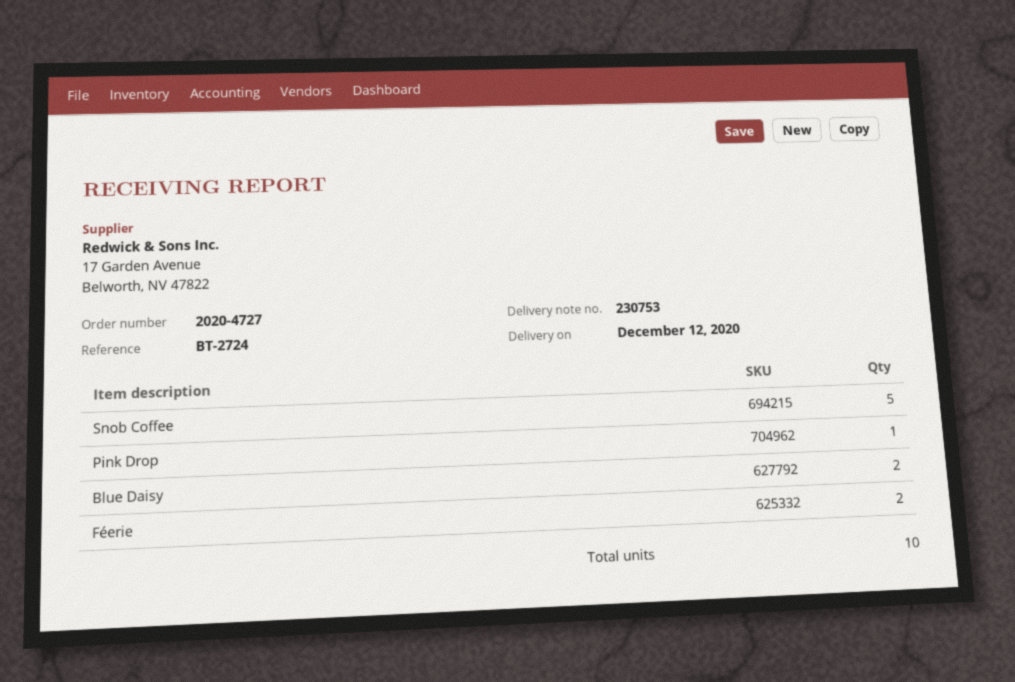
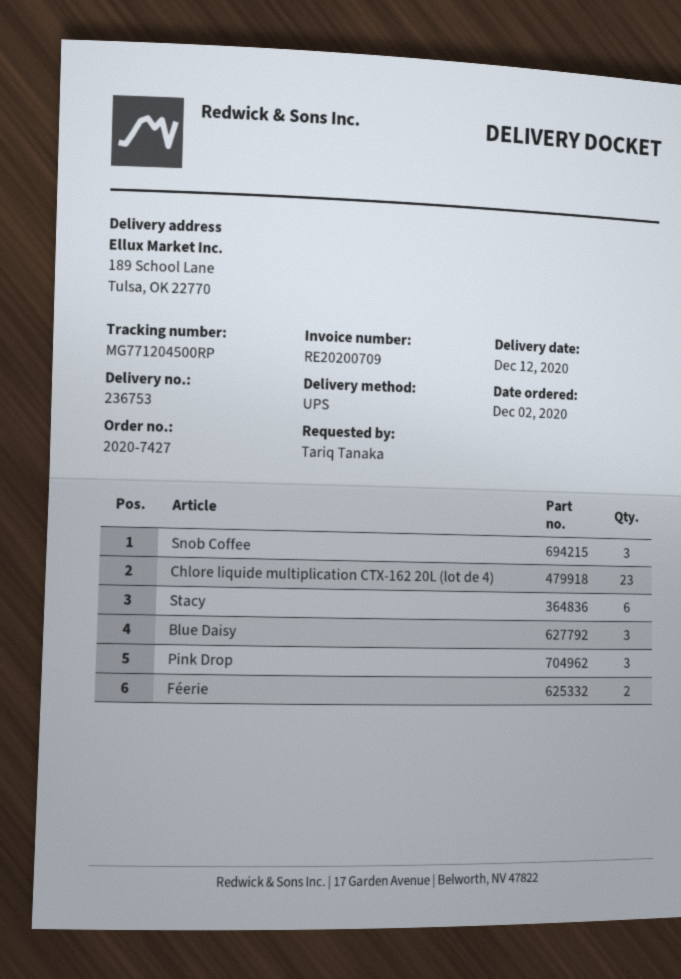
order number: 2020-4727 -> 2020-7427
delivery note number: 230753 -> 236753
Snob Coffee: 5 -> 3
Pink Drop: 1 -> 3
Blue Daisy: 2 -> 3
Chlore liquide multiplication CTX-162 20L (lot de 4): none -> 23
Stacy: none -> 6

